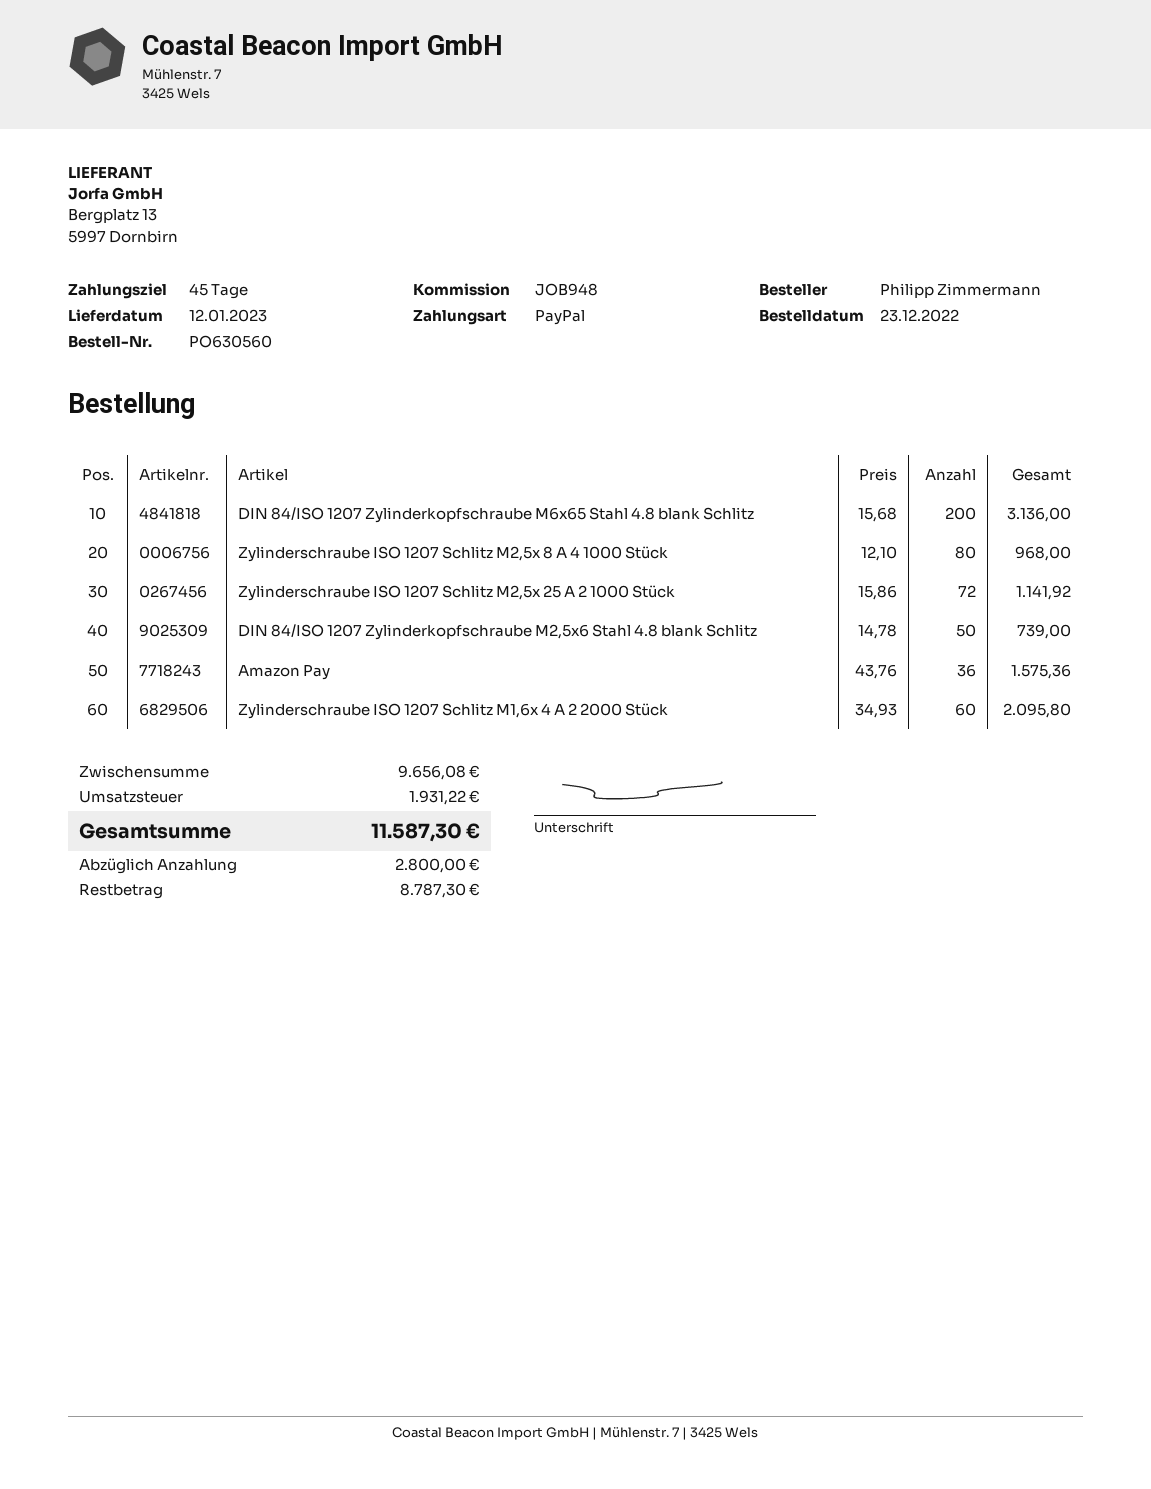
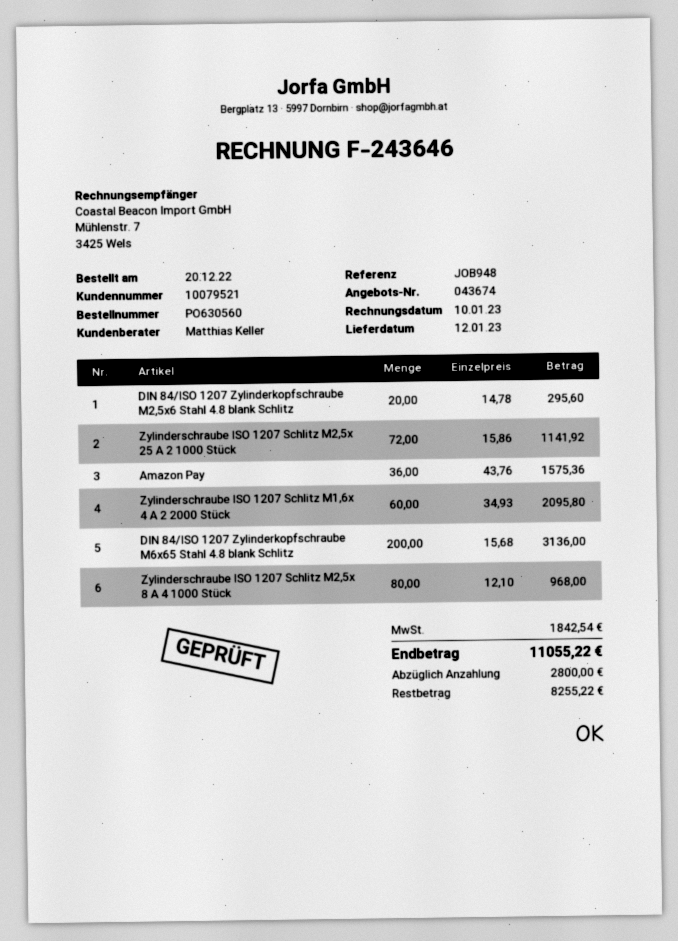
order date: 2022-12-23 -> 2022-12-20
DIN 84/ISO 1207 Zylinderkopfschraube M2,5x6 Stahl 4.8 blank Schlitz: 50 x 14.78 = 739.00 -> 20 x 14.78 = 295.60
tax: 1931.22 -> 1842.54
total: 11587.30 -> 11055.22
balance: 8787.30 -> 8255.22

